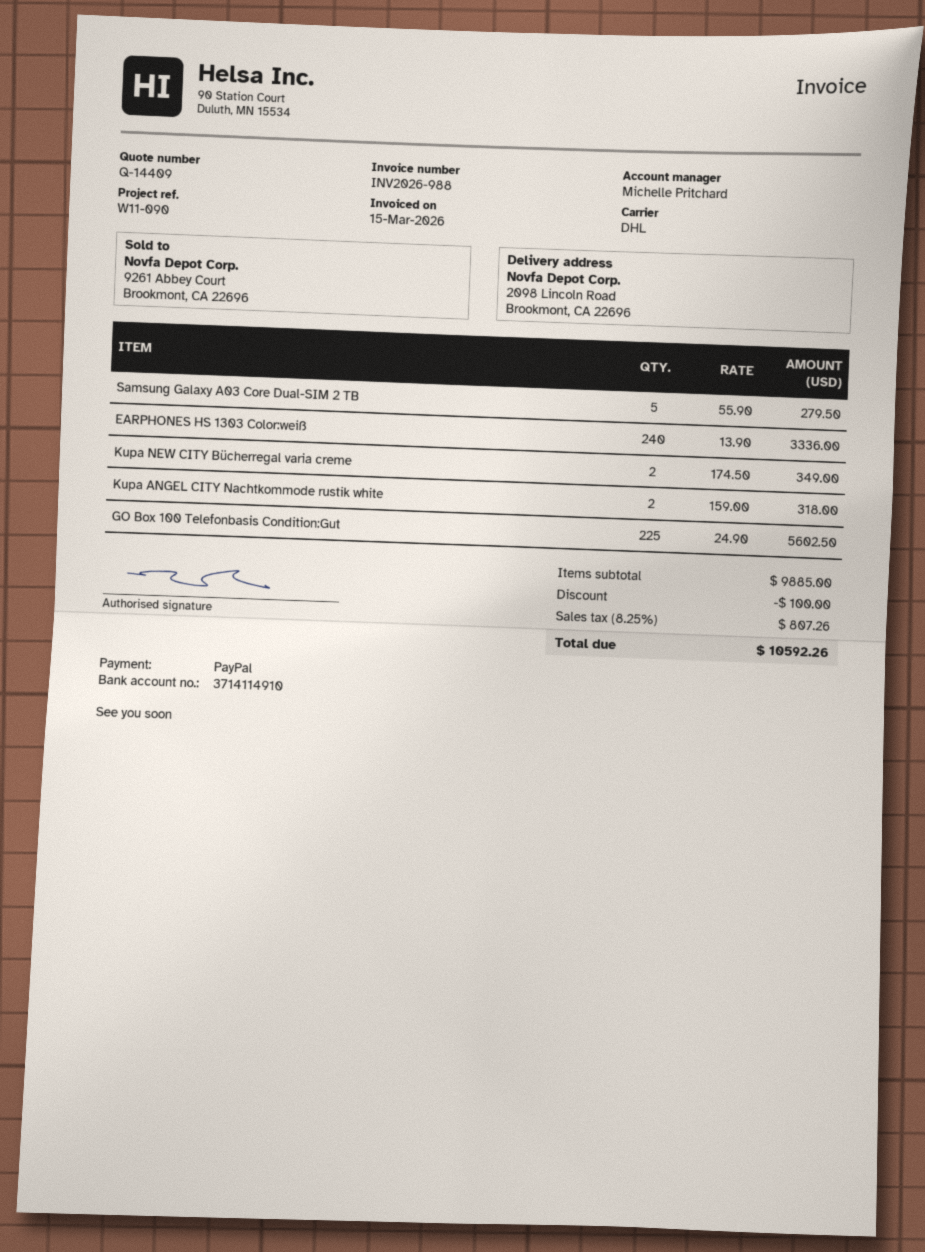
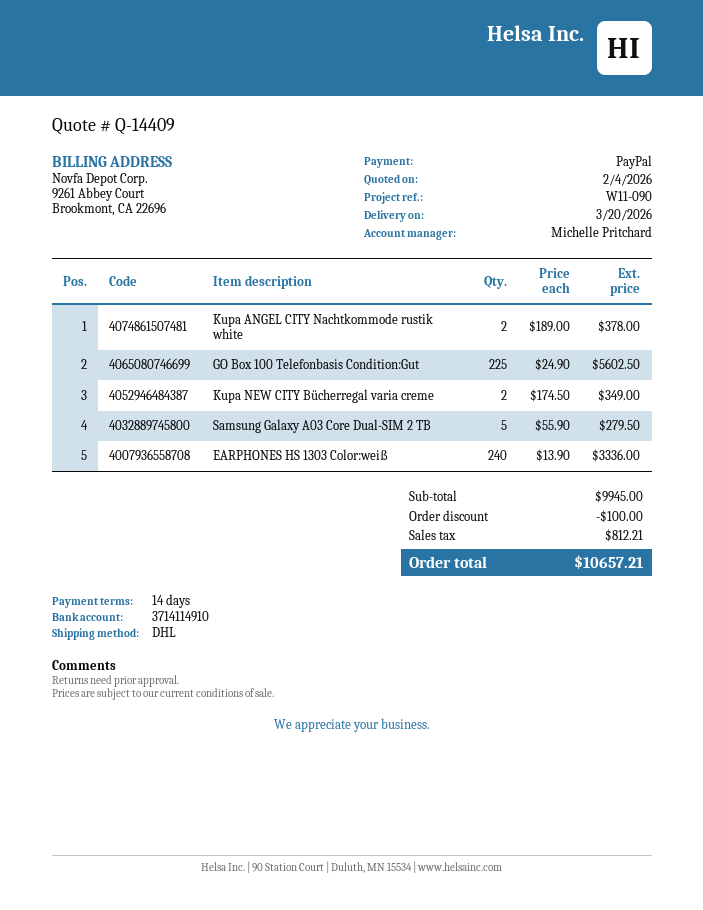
Kupa ANGEL CITY Nachtkommode rustik white: 2 x 159.00 = 318.00 -> 2 x 189.00 = 378.00
subtotal: 9885.00 -> 9945.00
tax: 807.26 -> 812.21
total: 10592.26 -> 10657.21

